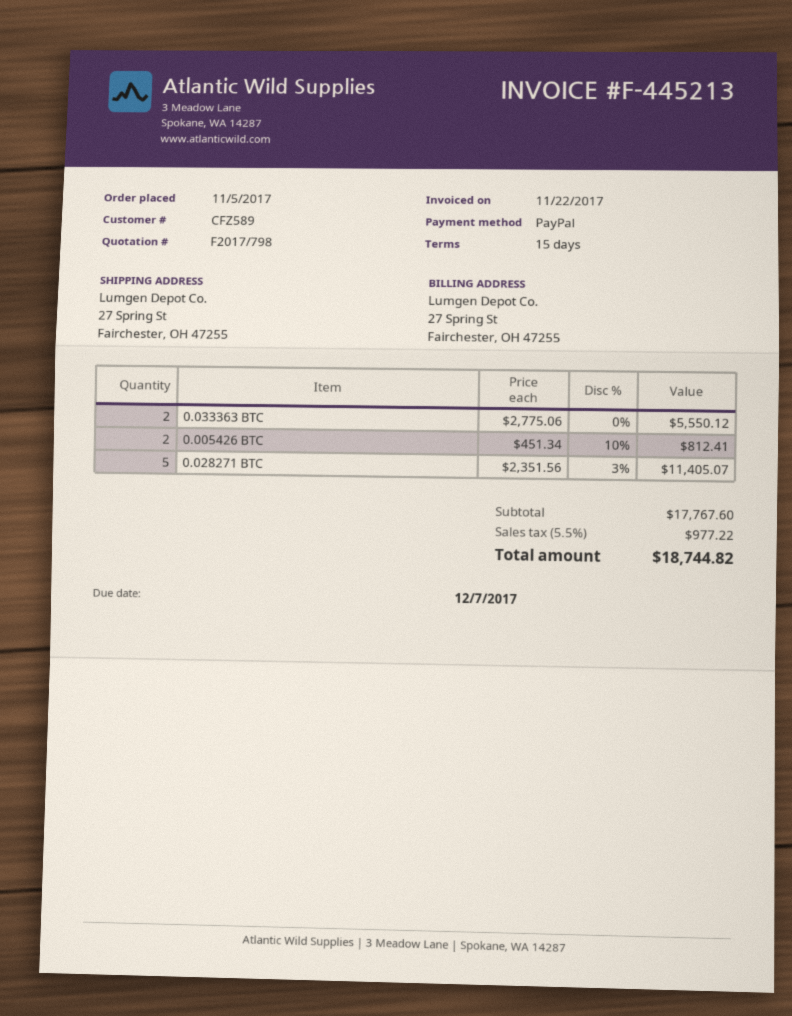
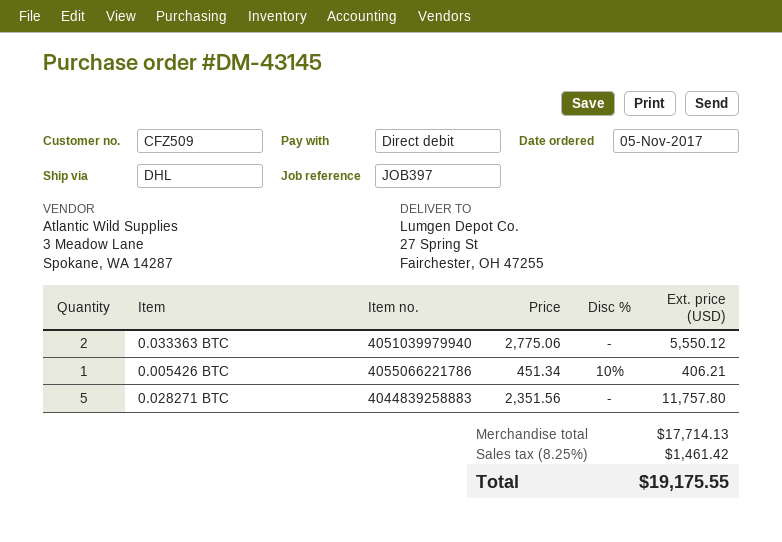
customer number: CFZ589 -> CFZ509
payment method: PayPal -> direct debit
0.005426 BTC: 2 x 451.34 - 10% = 812.41 -> 1 x 451.34 - 10% = 406.21
0.028271 BTC: 5 x 2351.56 - 3% = 11405.07 -> 5 x 2351.56 = 11757.80
subtotal: 17767.60 -> 17714.13
tax: 5.5% = 977.22 -> 8.25% = 1461.42
total: 18744.82 -> 19175.55

